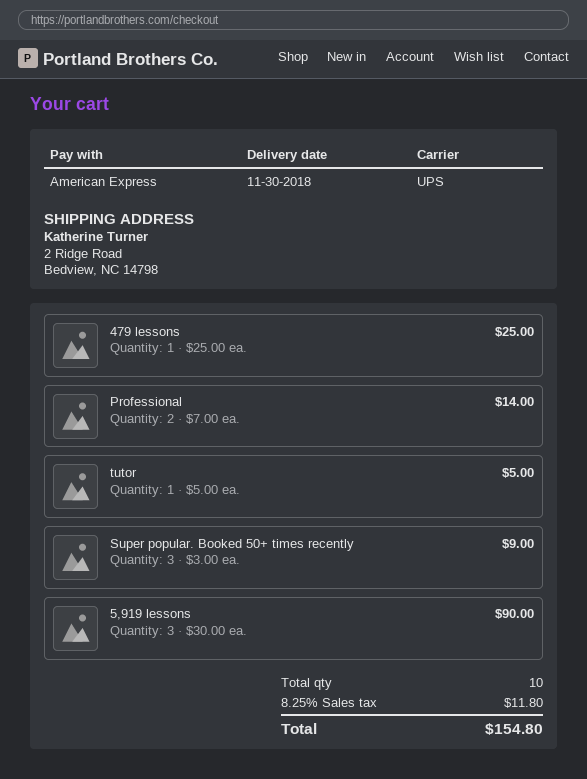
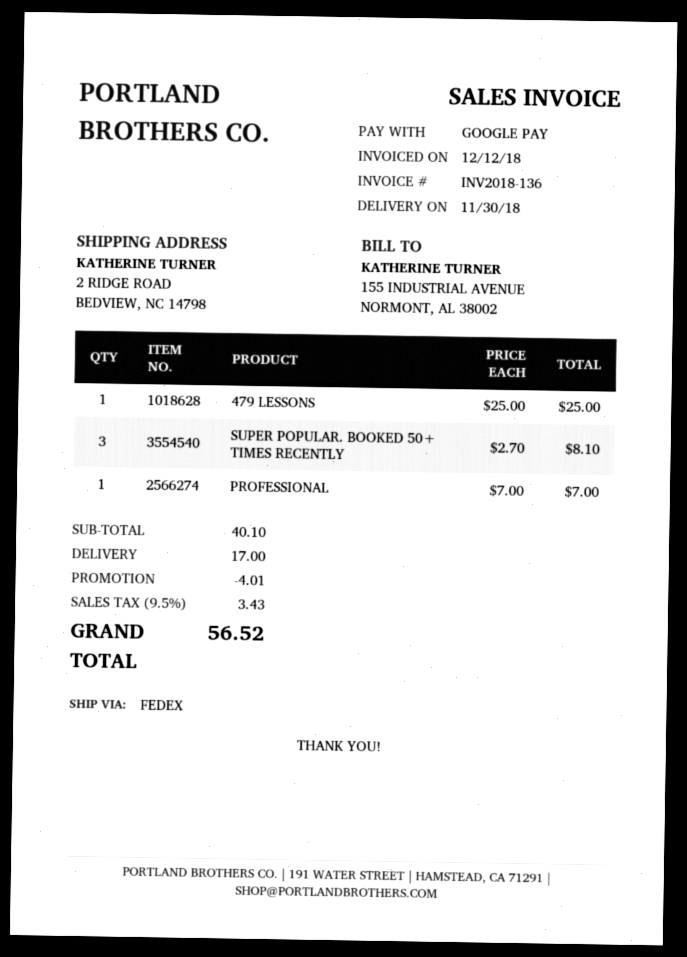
payment method: American Express -> Google Pay
shipping method: UPS -> FedEx
Professional: 2 x 7.00 = 14.00 -> 1 x 7.00 = 7.00
tutor: 1 x 5.00 = 5.00 -> none
Super popular. Booked 50+ times recently: 3 x 3.00 = 9.00 -> 3 x 2.70 = 8.10
5,919 lessons: 3 x 30.00 = 90.00 -> none
discount: none -> 4.01
shipping: none -> 17.00
tax: 8.25% = 11.80 -> 9.5% = 3.43
total: 154.80 -> 56.52

